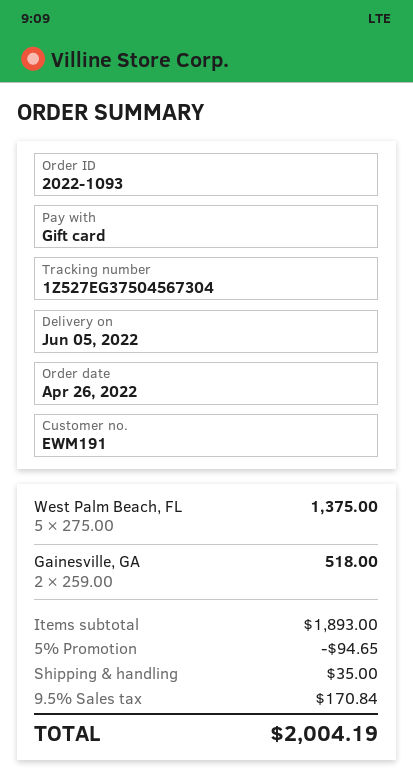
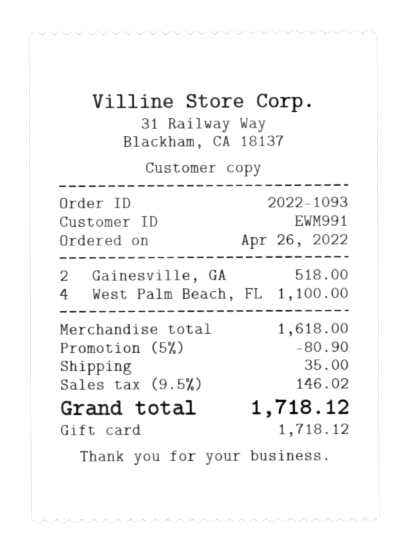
customer number: EWM191 -> EWM991
West Palm Beach, FL: 5 for 1375.00 -> 4 for 1100.00
subtotal: 1893.00 -> 1618.00
discount: 5% = 94.65 -> 5% = 80.90
tax: 9.5% = 170.84 -> 9.5% = 146.02
total: 2004.19 -> 1718.12

